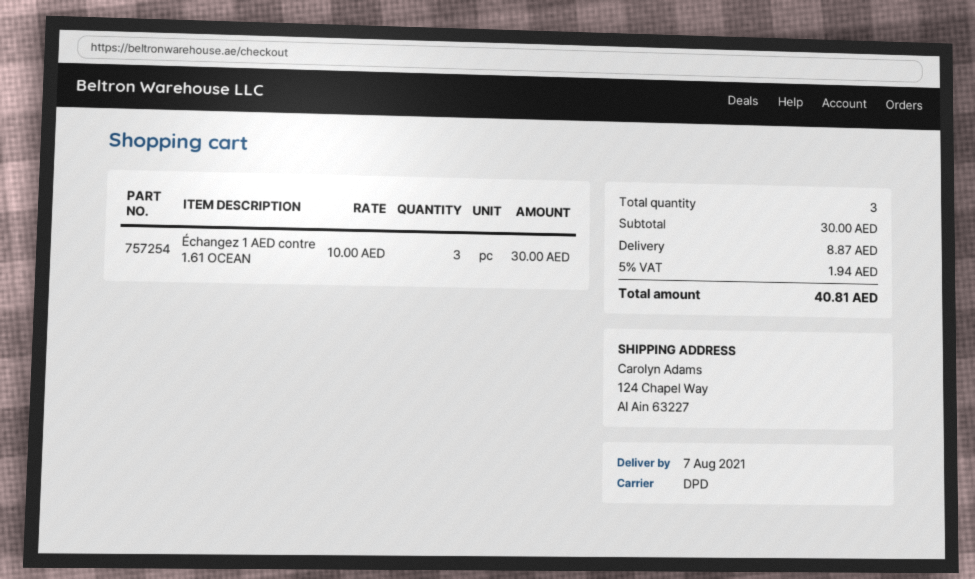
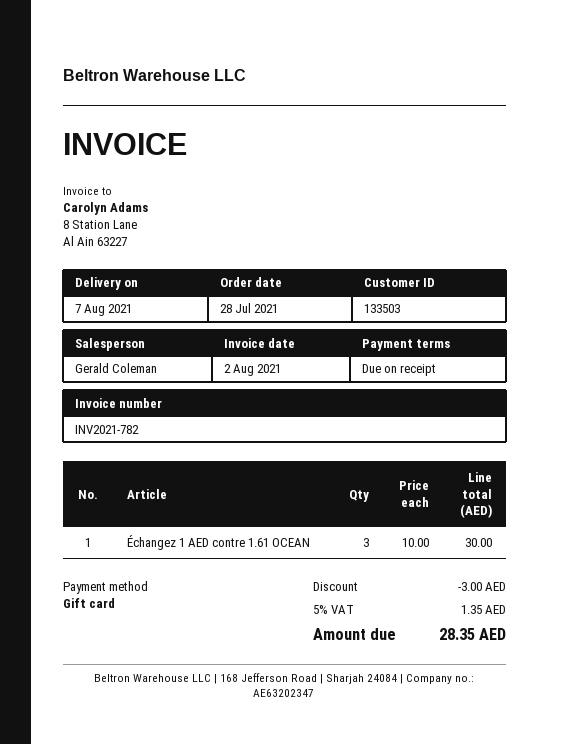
discount: none -> 3.00
shipping: 8.87 -> none
tax: 5% = 1.94 -> 5% = 1.35
total: 40.81 -> 28.35

